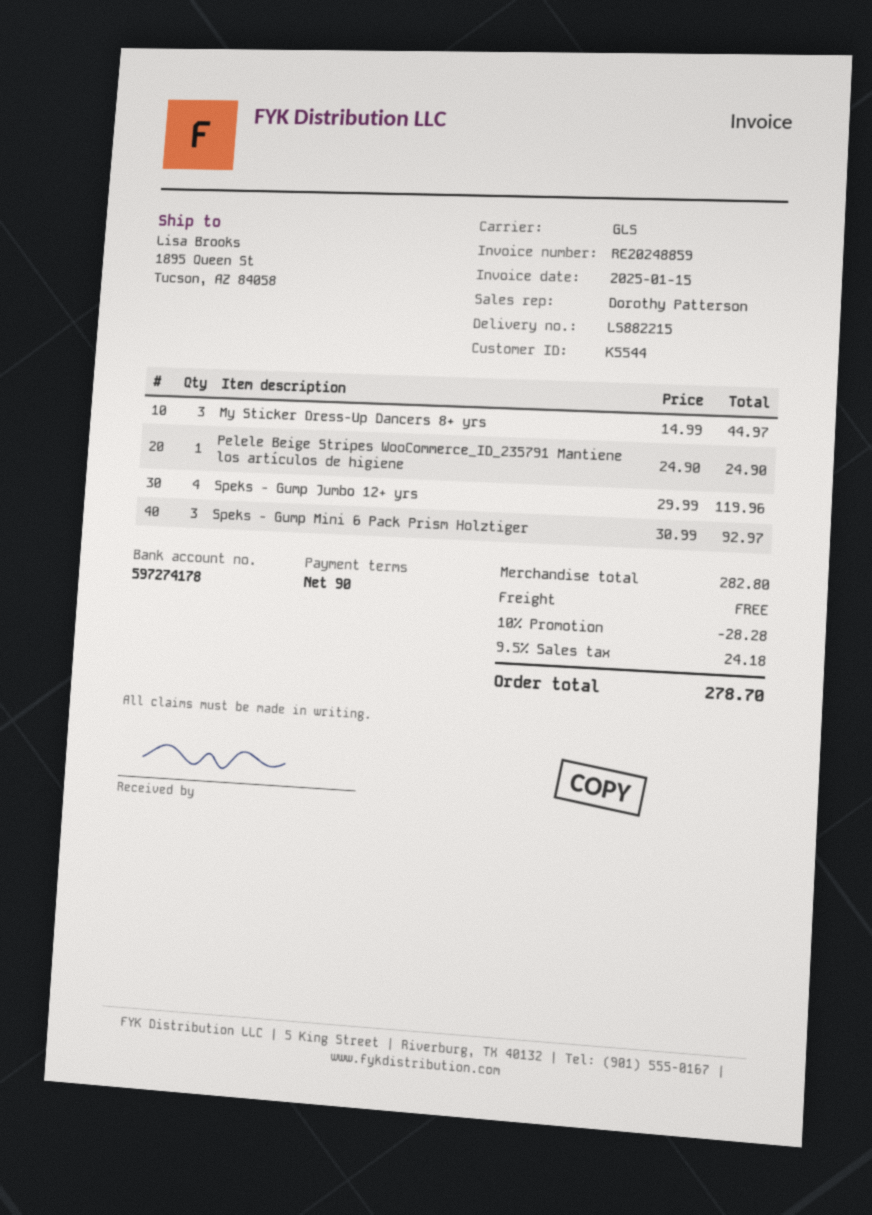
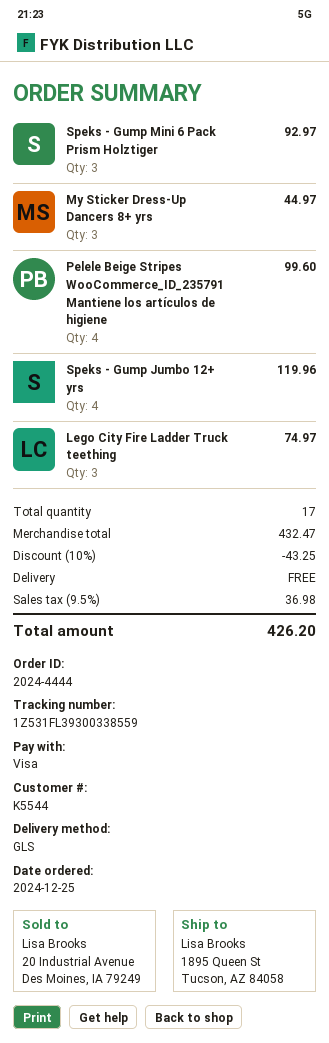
Pelele Beige Stripes WooCommerce_ID_235791 Mantiene los artículos de higiene: 1 for 24.90 -> 4 for 99.60
Lego City Fire Ladder Truck teething: none -> 3 for 74.97
subtotal: 282.80 -> 432.47
discount: 10% = 28.28 -> 10% = 43.25
tax: 9.5% = 24.18 -> 9.5% = 36.98
total: 278.70 -> 426.20

